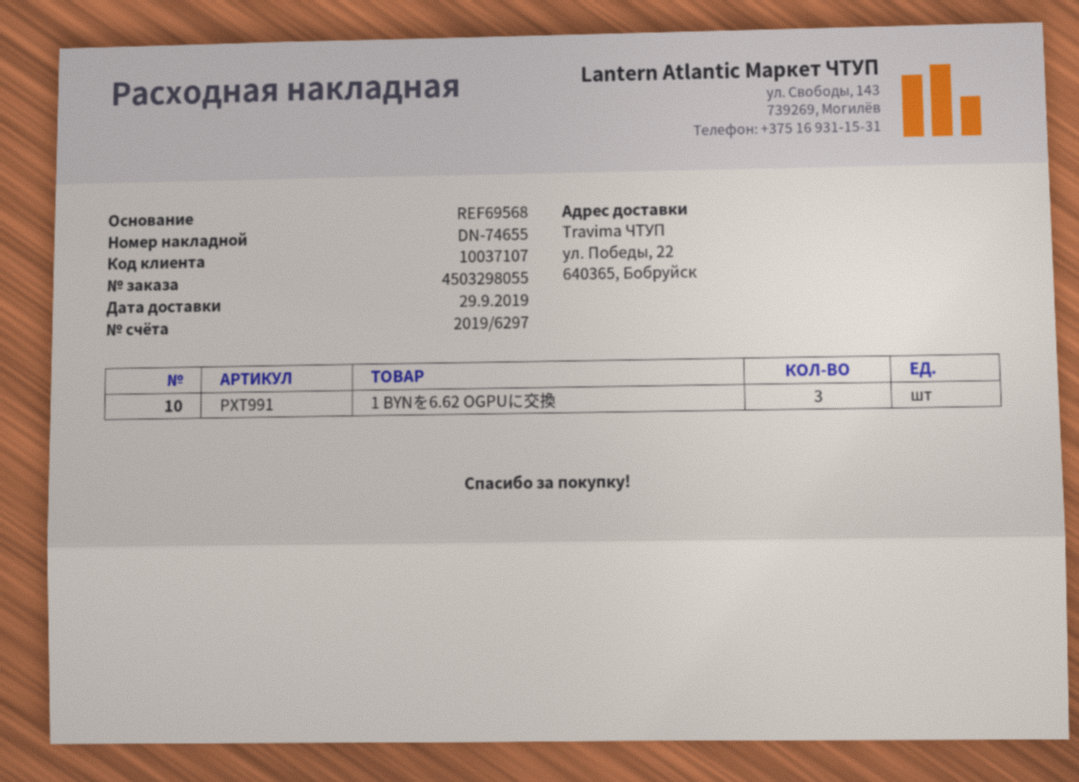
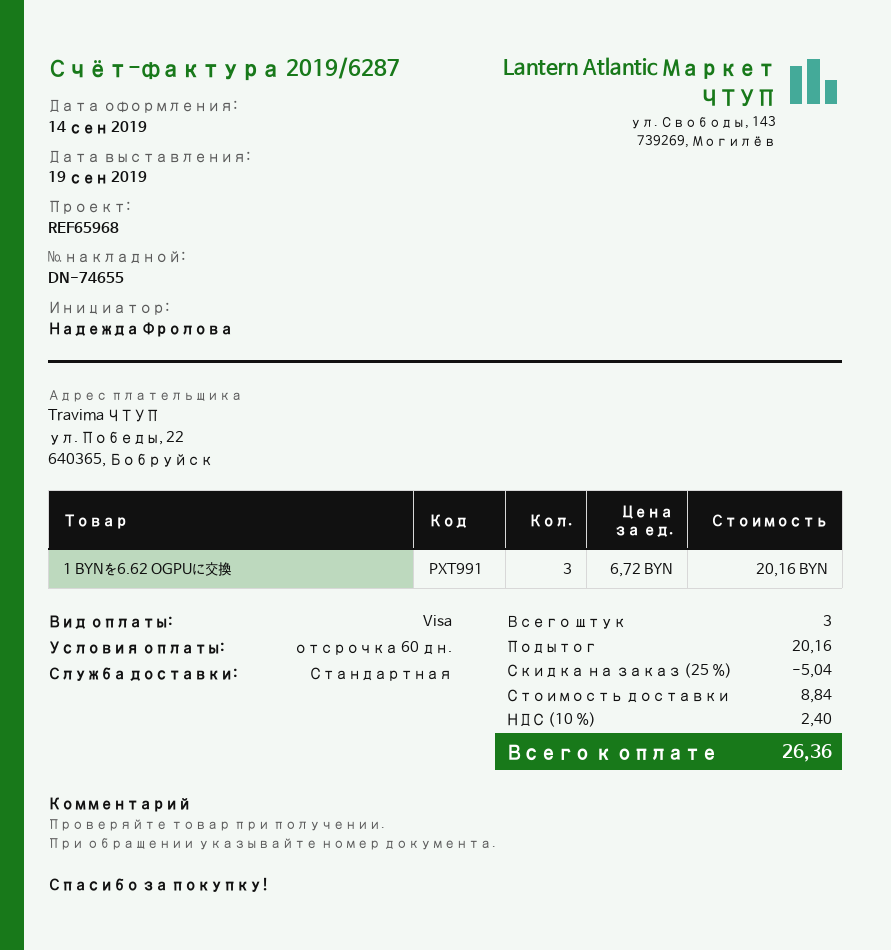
invoice number: 2019/6297 -> 2019/6287
reference: REF69568 -> REF65968

